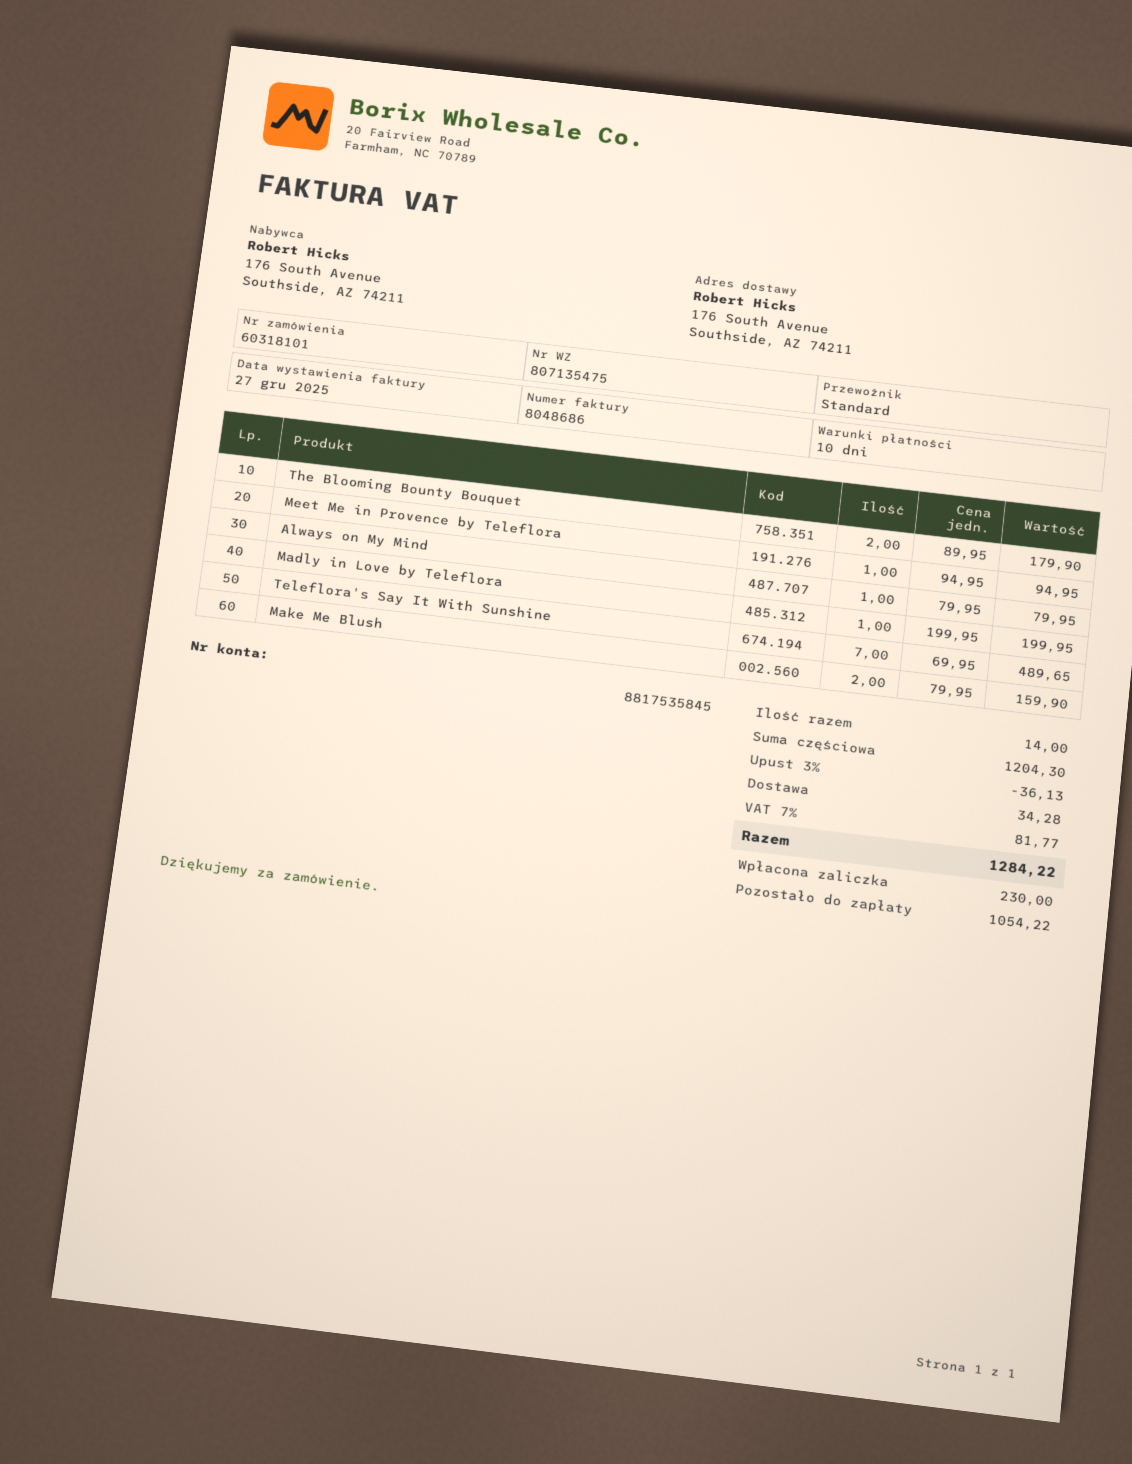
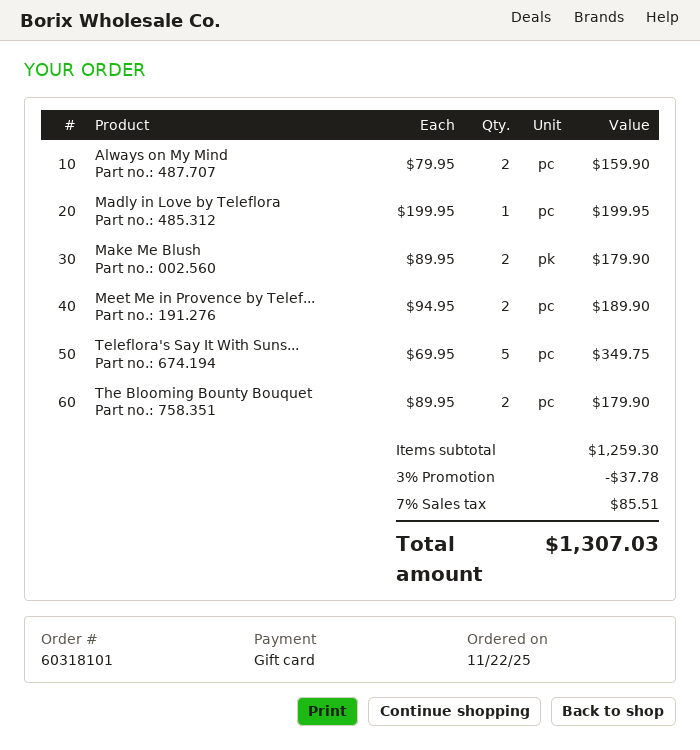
Meet Me in Provence by Teleflora: 1 x 94.95 = 94.95 -> 2 x 94.95 = 189.90
Always on My Mind: 1 x 79.95 = 79.95 -> 2 x 79.95 = 159.90
Teleflora's Say It With Sunshine: 7 x 69.95 = 489.65 -> 5 x 69.95 = 349.75
Make Me Blush: 2 x 79.95 = 159.90 -> 2 x 89.95 = 179.90
subtotal: 1204.30 -> 1259.30
discount: 3% = 36.13 -> 3% = 37.78
shipping: 34.28 -> none
tax: 7% = 81.77 -> 7% = 85.51
total: 1284.22 -> 1307.03

